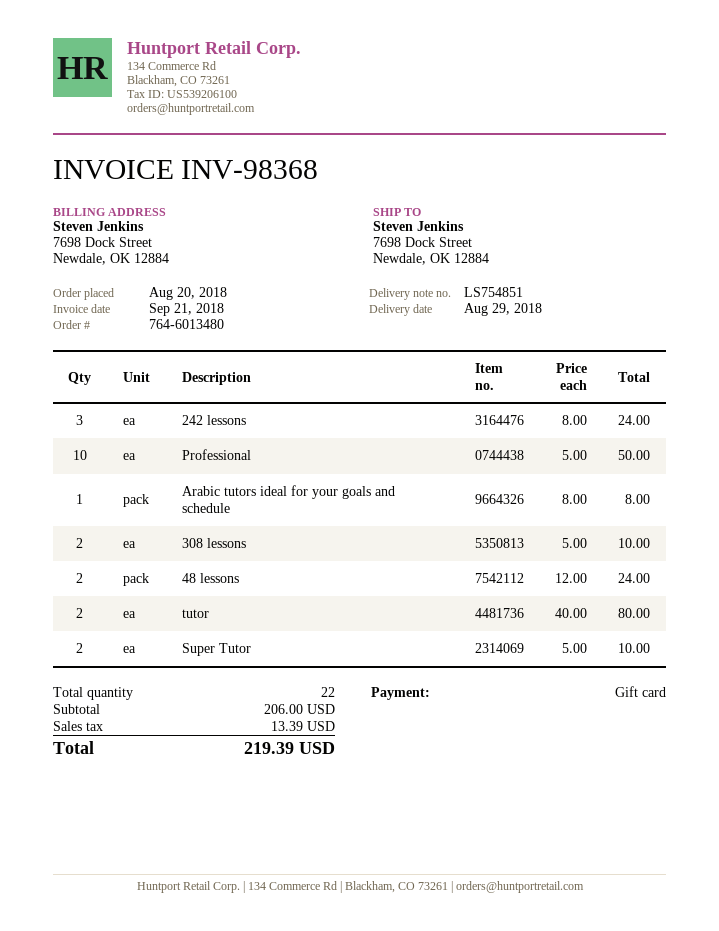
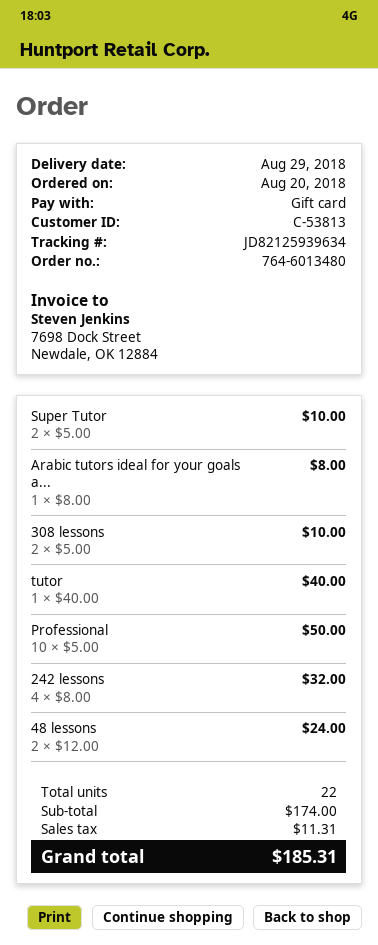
242 lessons: 3 x 8.00 = 24.00 -> 4 x 8.00 = 32.00
tutor: 2 x 40.00 = 80.00 -> 1 x 40.00 = 40.00
subtotal: 206.00 -> 174.00
tax: 13.39 -> 11.31
total: 219.39 -> 185.31

